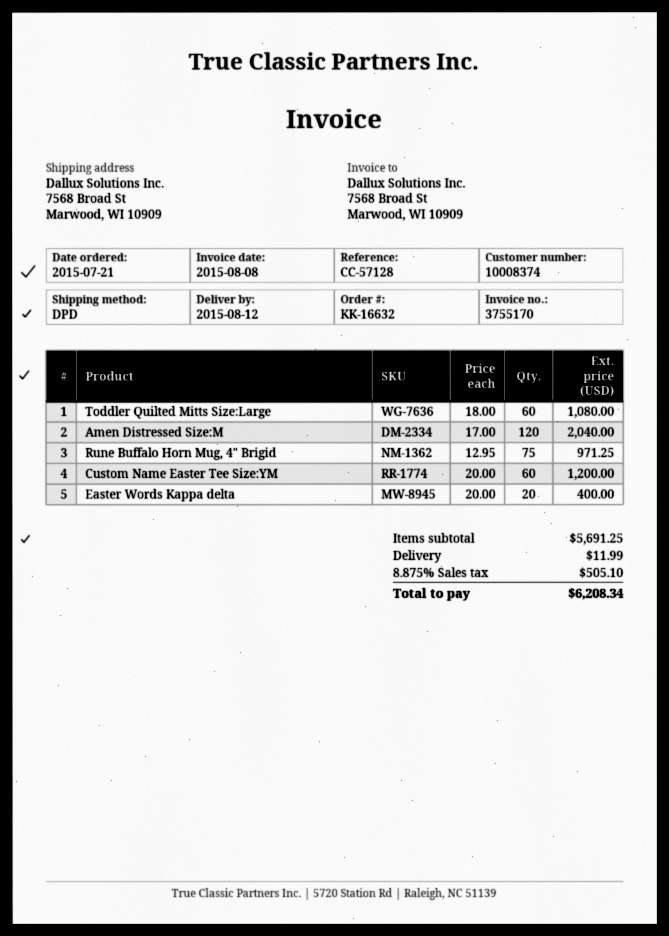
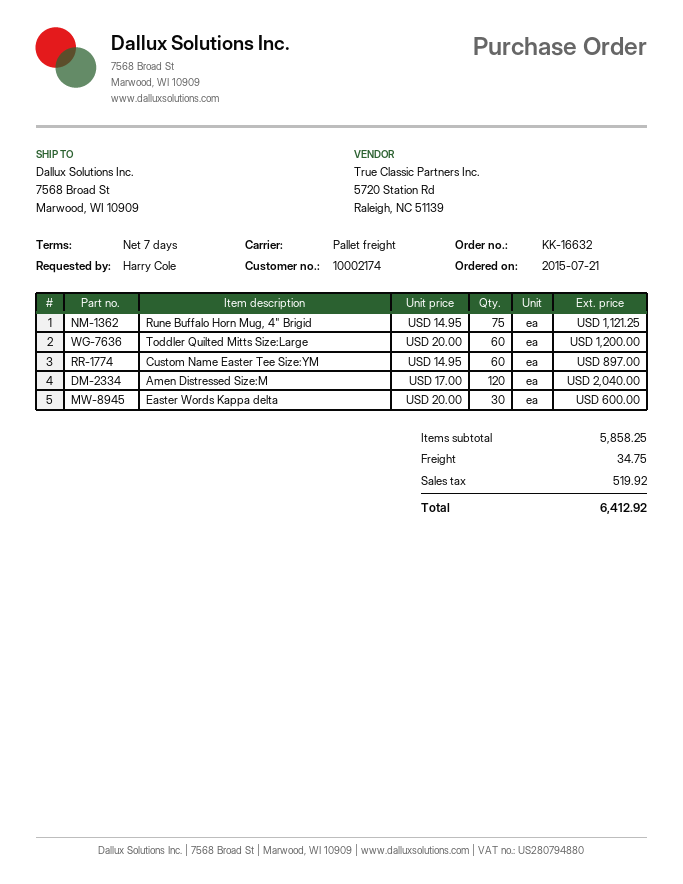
customer number: 10008374 -> 10002174
shipping method: DPD -> pallet freight
Toddler Quilted Mitts Size:Large: 60 x 18.00 = 1080.00 -> 60 x 20.00 = 1200.00
Rune Buffalo Horn Mug, 4" Brigid: 75 x 12.95 = 971.25 -> 75 x 14.95 = 1121.25
Custom Name Easter Tee Size:YM: 60 x 20.00 = 1200.00 -> 60 x 14.95 = 897.00
Easter Words Kappa delta: 20 x 20.00 = 400.00 -> 30 x 20.00 = 600.00
subtotal: 5691.25 -> 5858.25
shipping: 11.99 -> 34.75
tax: 505.10 -> 519.92
total: 6208.34 -> 6412.92

